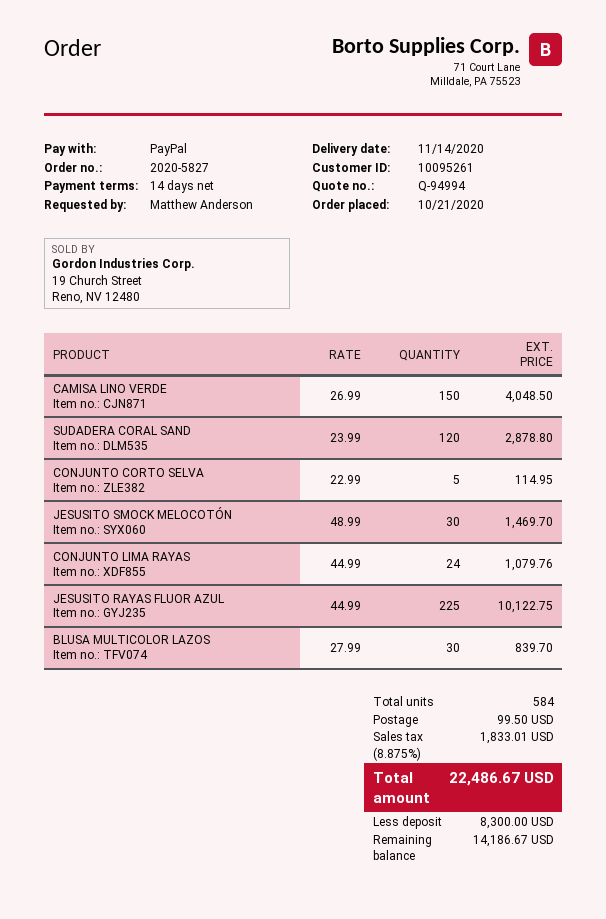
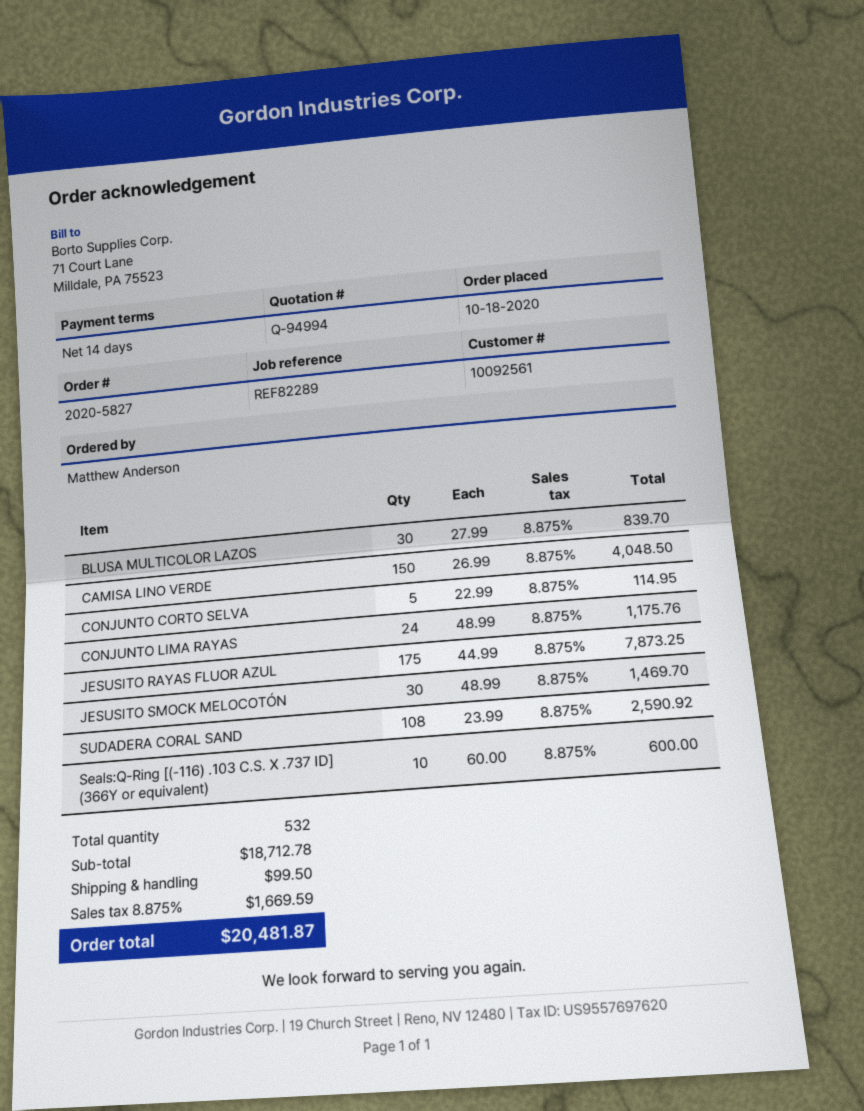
order date: 2020-10-21 -> 2020-10-18
customer number: 10095261 -> 10092561
SUDADERA CORAL SAND: 120 x 23.99 = 2878.80 -> 108 x 23.99 = 2590.92
CONJUNTO LIMA RAYAS: 24 x 44.99 = 1079.76 -> 24 x 48.99 = 1175.76
JESUSITO RAYAS FLUOR AZUL: 225 x 44.99 = 10122.75 -> 175 x 44.99 = 7873.25
Seals:Q-Ring [(-116) .103 C.S. X .737 ID] (366Y or equivalent): none -> 10 x 60.00 = 600.00
total quantity: 584 -> 532
tax: 8.875% = 1833.01 -> 8.875% = 1669.59
total: 22486.67 -> 20481.87

